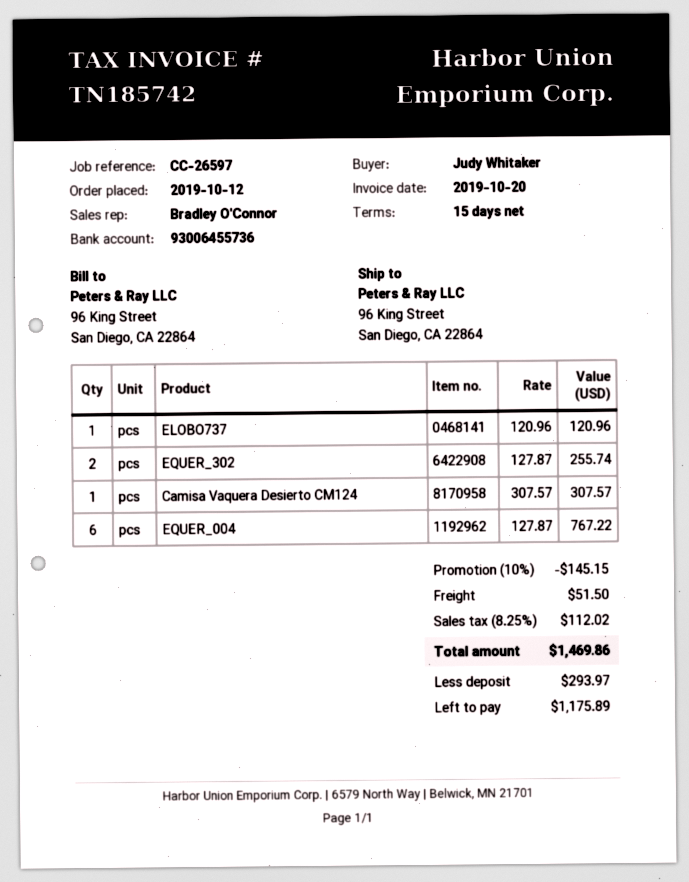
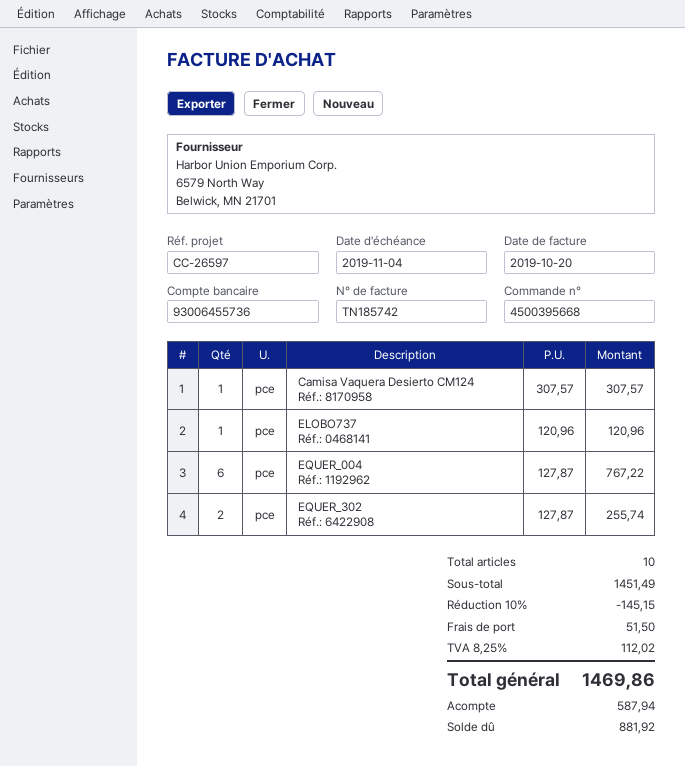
deposit: 293.97 -> 587.94
balance: 1175.89 -> 881.92

